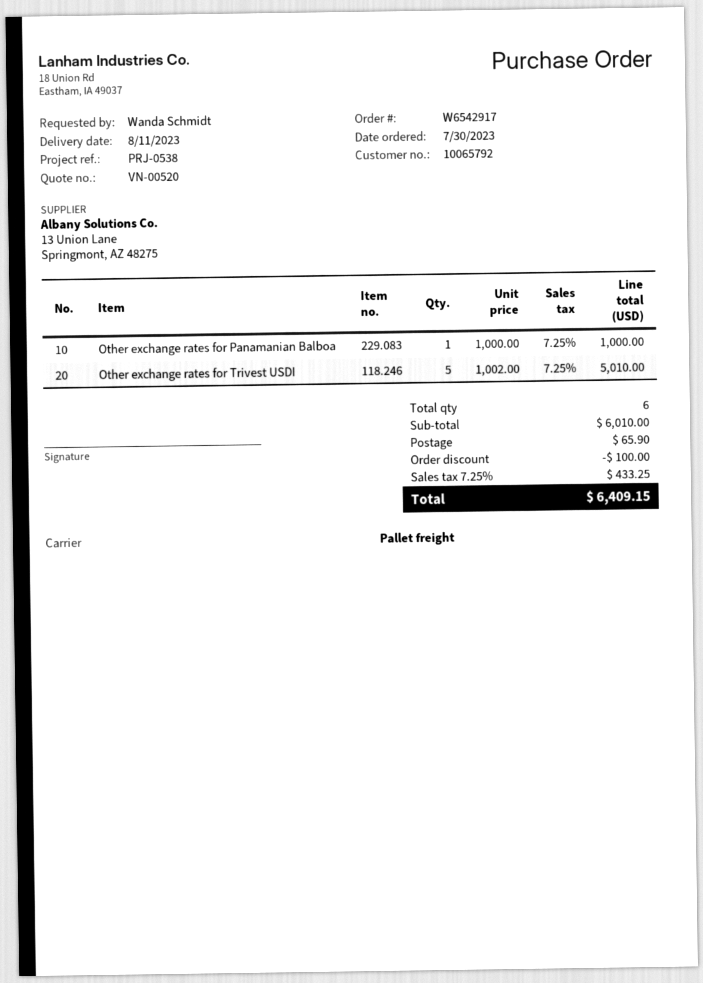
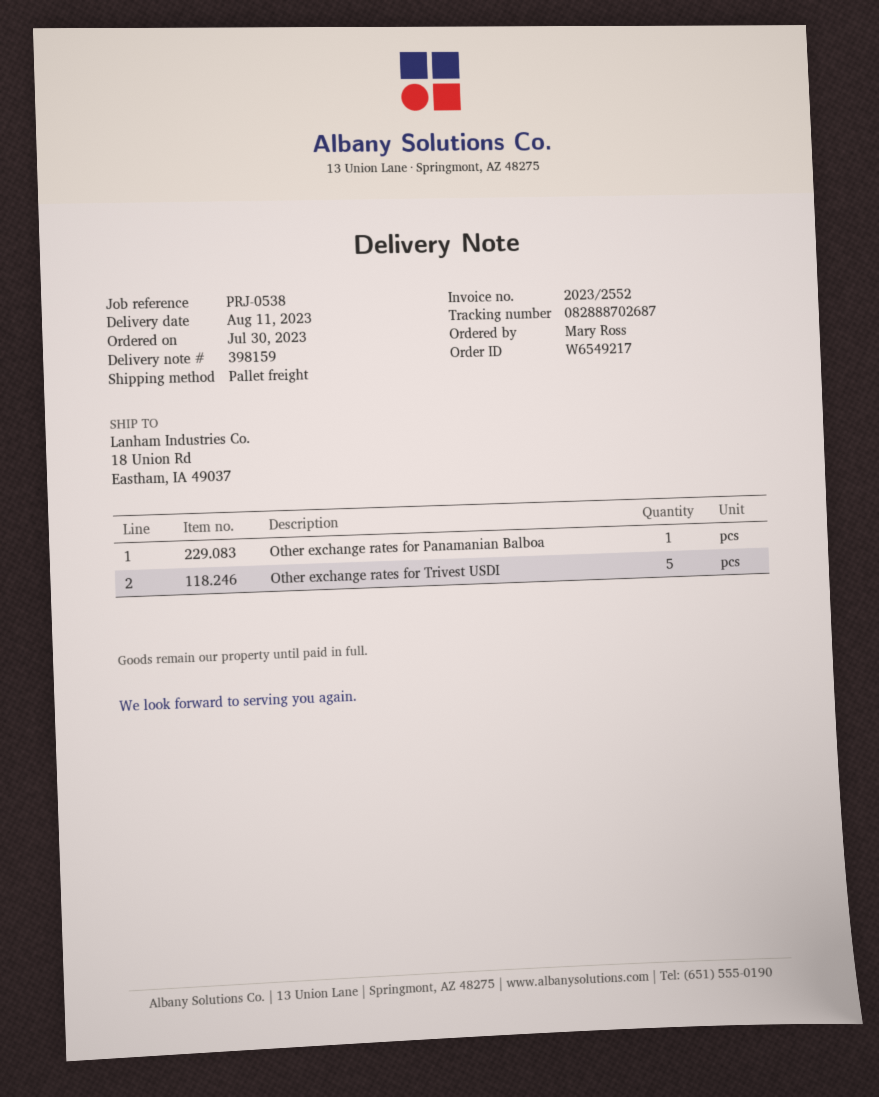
order number: W6542917 -> W6549217
ordered by: Wanda Schmidt -> Mary Ross

